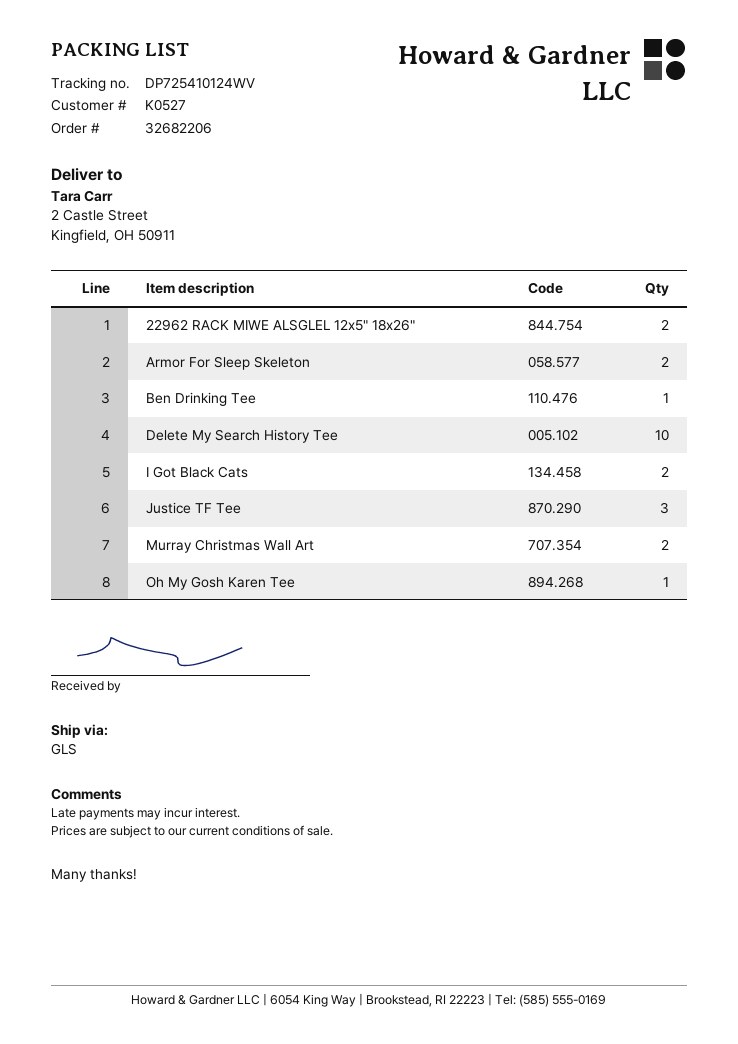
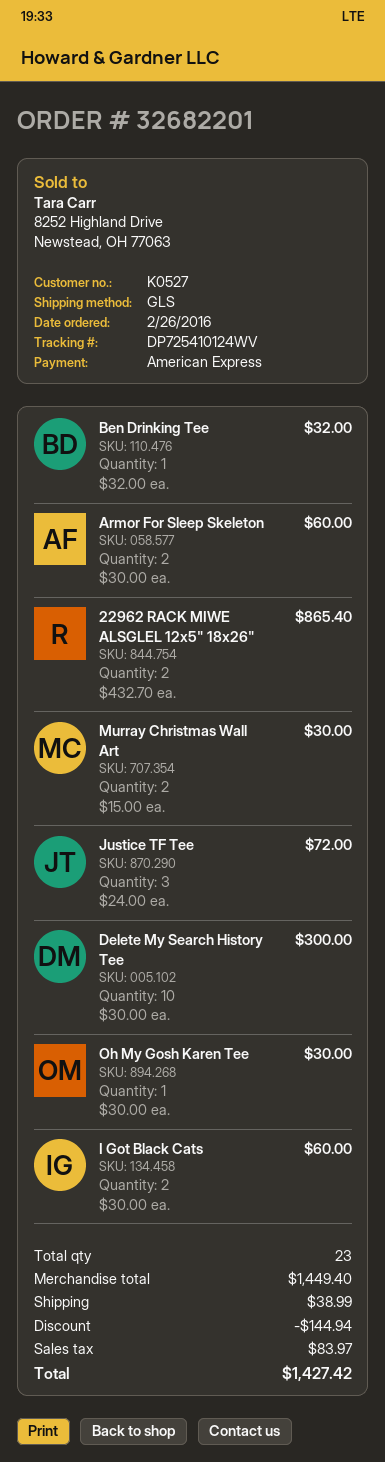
order number: 32682206 -> 32682201

